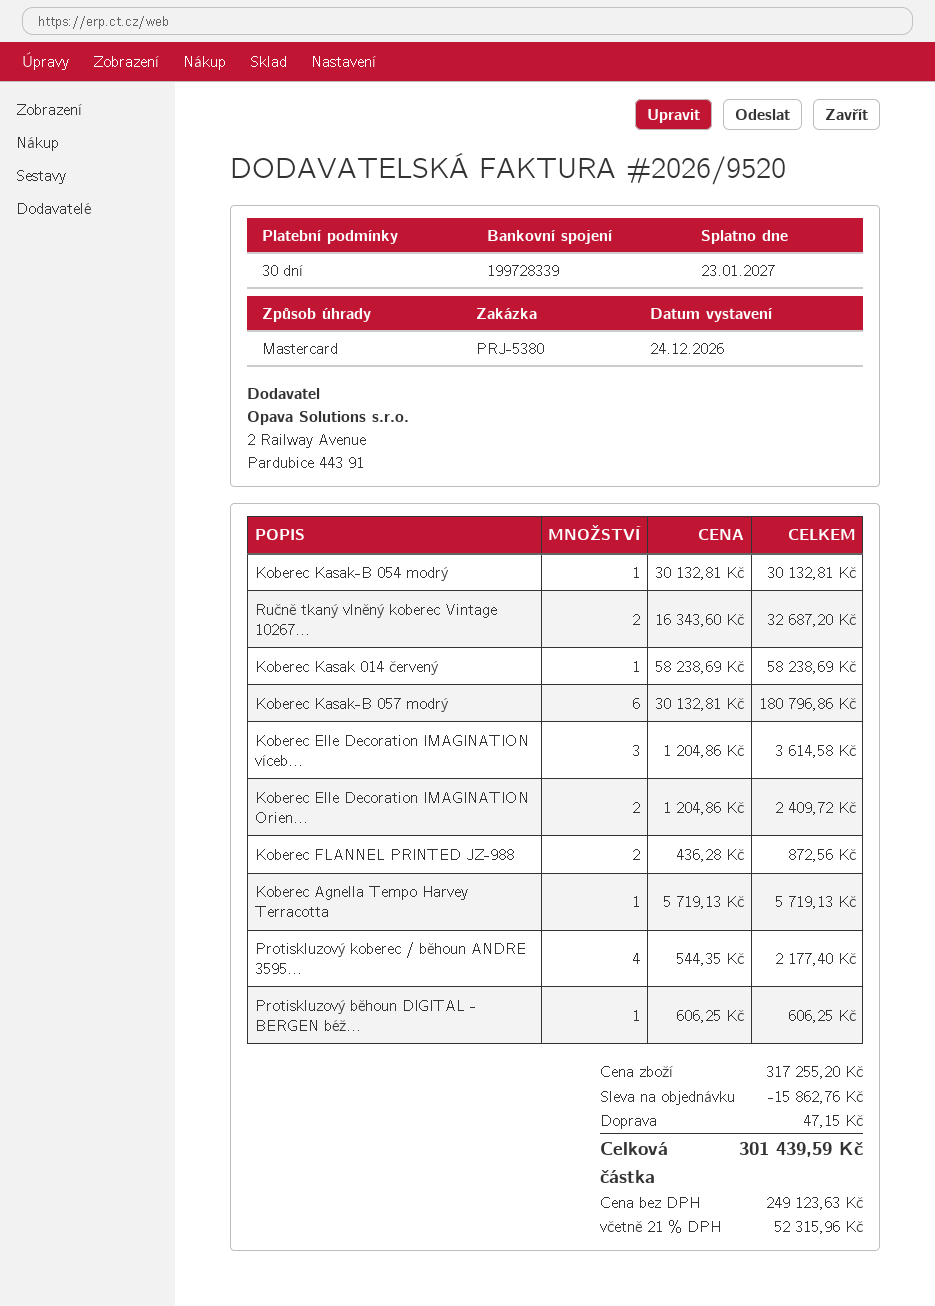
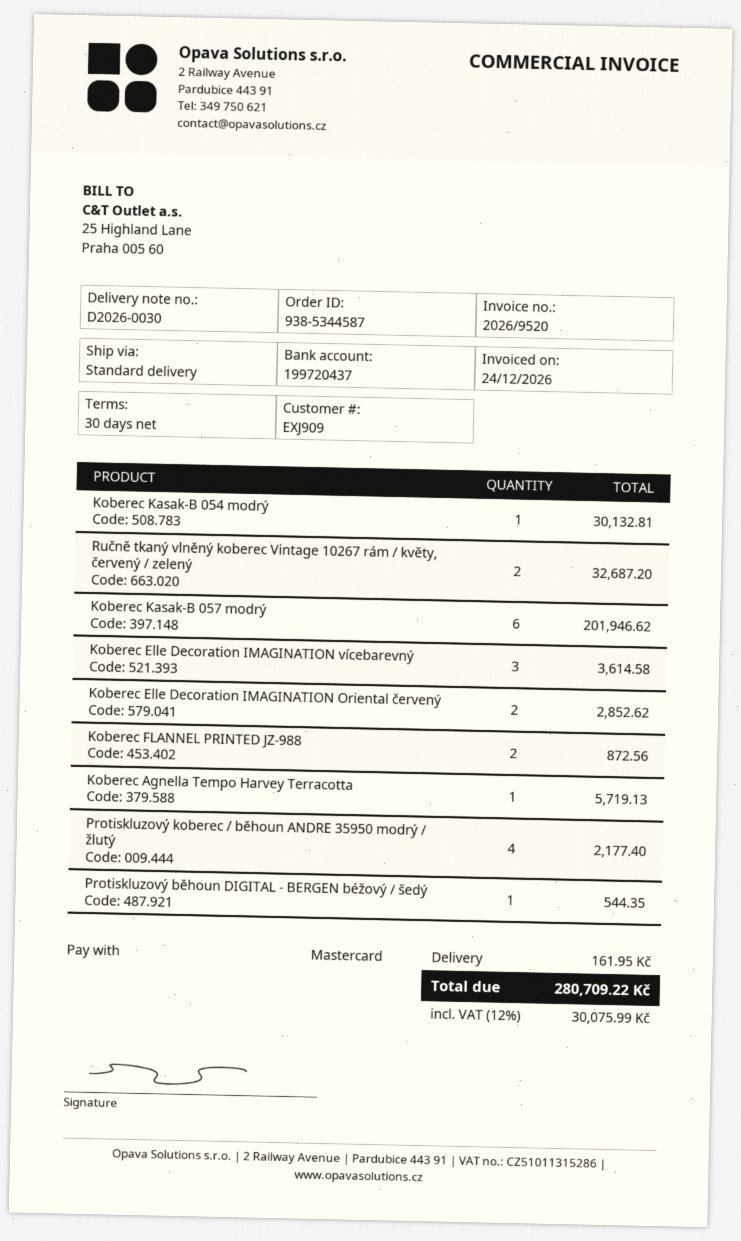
bank account: 199728339 -> 199720437
Koberec Kasak 014 červený: 1 for 58238.69 -> none
Koberec Kasak-B 057 modrý: 6 for 180796.86 -> 6 for 201946.62
Koberec Elle Decoration IMAGINATION Orien...: 2 for 2409.72 -> 2 for 2852.62
Protiskluzový běhoun DIGITAL - BERGEN béž...: 1 for 606.25 -> 1 for 544.35
discount: 15862.76 -> none
shipping: 47.15 -> 161.95
tax: 21% = 52315.96 -> 12% = 30075.99
total: 301439.59 -> 280709.22

